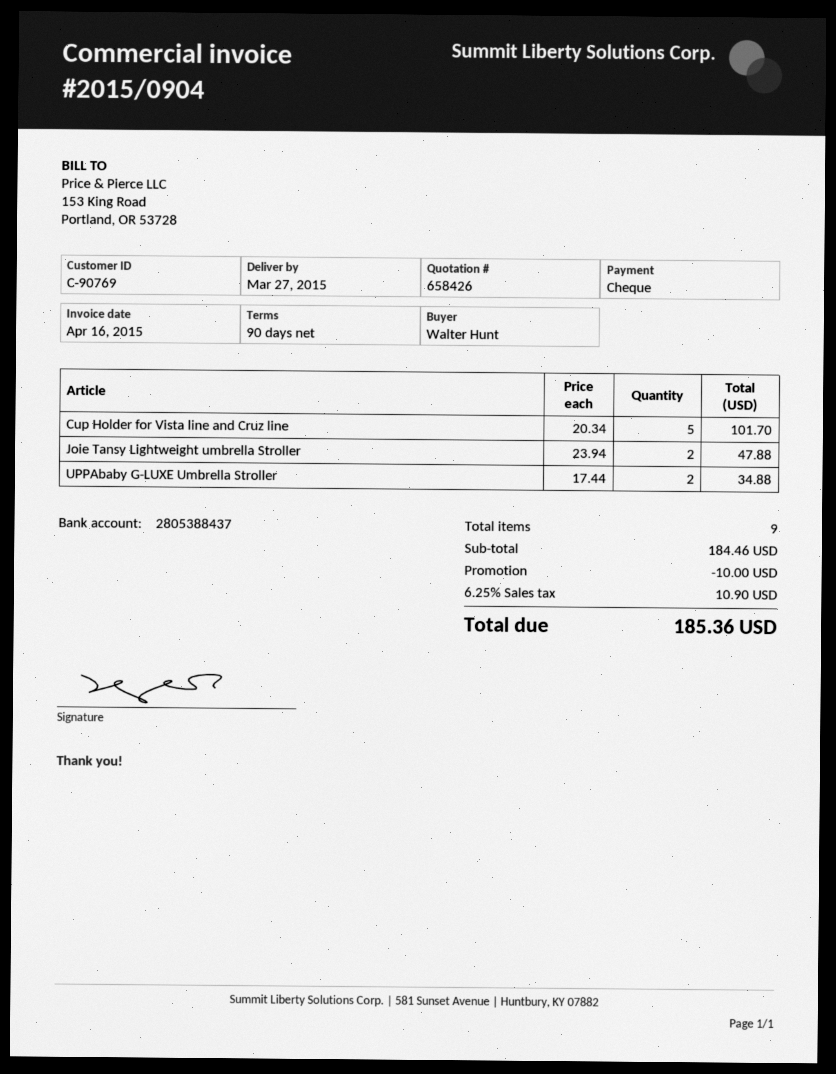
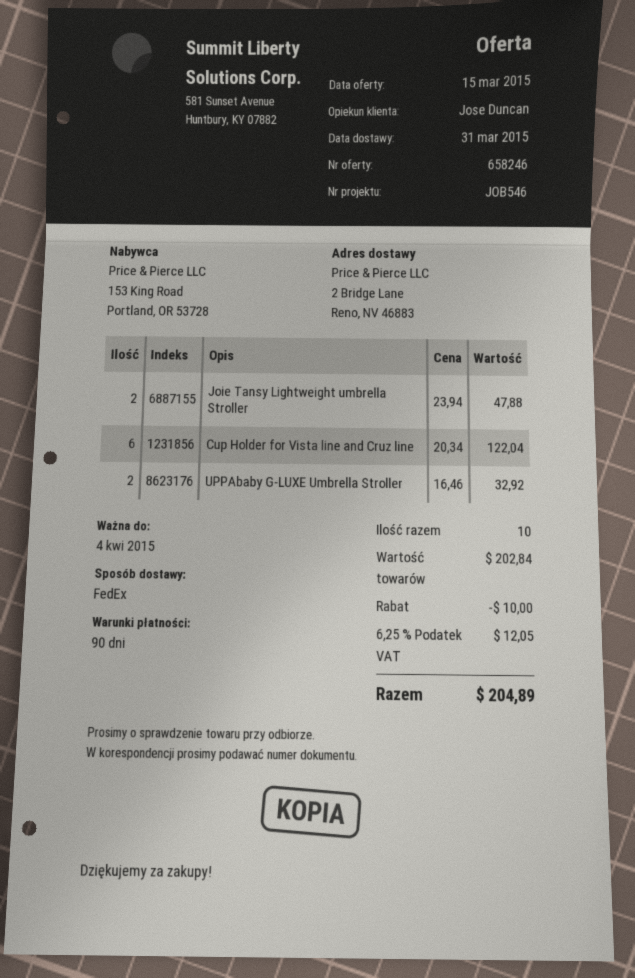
quote number: 658426 -> 658246
delivery date: 2015-03-27 -> 2015-03-31
Cup Holder for Vista line and Cruz line: 5 x 20.34 = 101.70 -> 6 x 20.34 = 122.04
UPPAbaby G-LUXE Umbrella Stroller: 2 x 17.44 = 34.88 -> 2 x 16.46 = 32.92
total quantity: 9 -> 10
subtotal: 184.46 -> 202.84
tax: 6.25% = 10.90 -> 6.25% = 12.05
total: 185.36 -> 204.89

